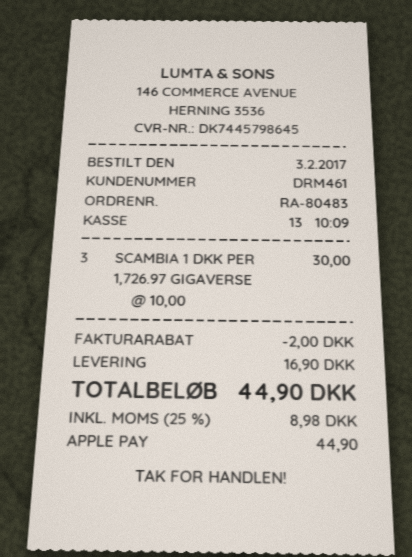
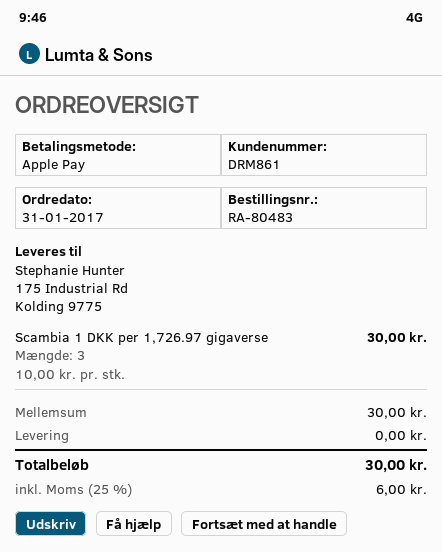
order date: 2017-02-03 -> 2017-01-31
customer number: DRM461 -> DRM861
discount: 2.00 -> none
shipping: 16.90 -> 0.00
tax: 25% = 8.98 -> 25% = 6.00
total: 44.90 -> 30.00

